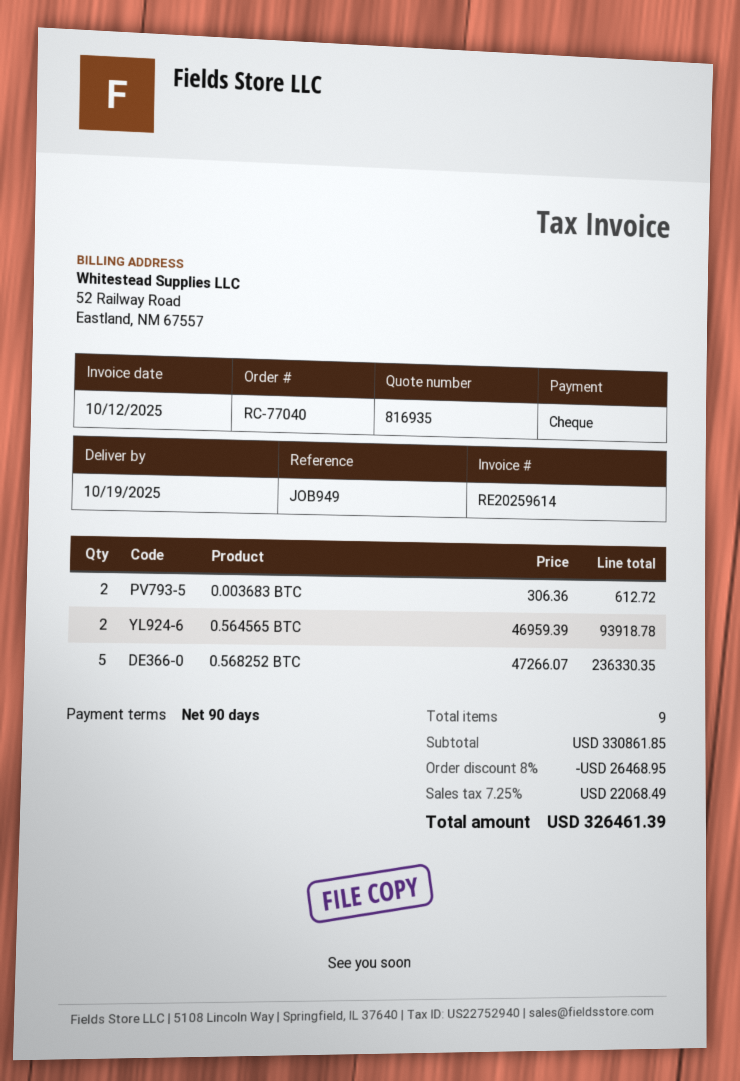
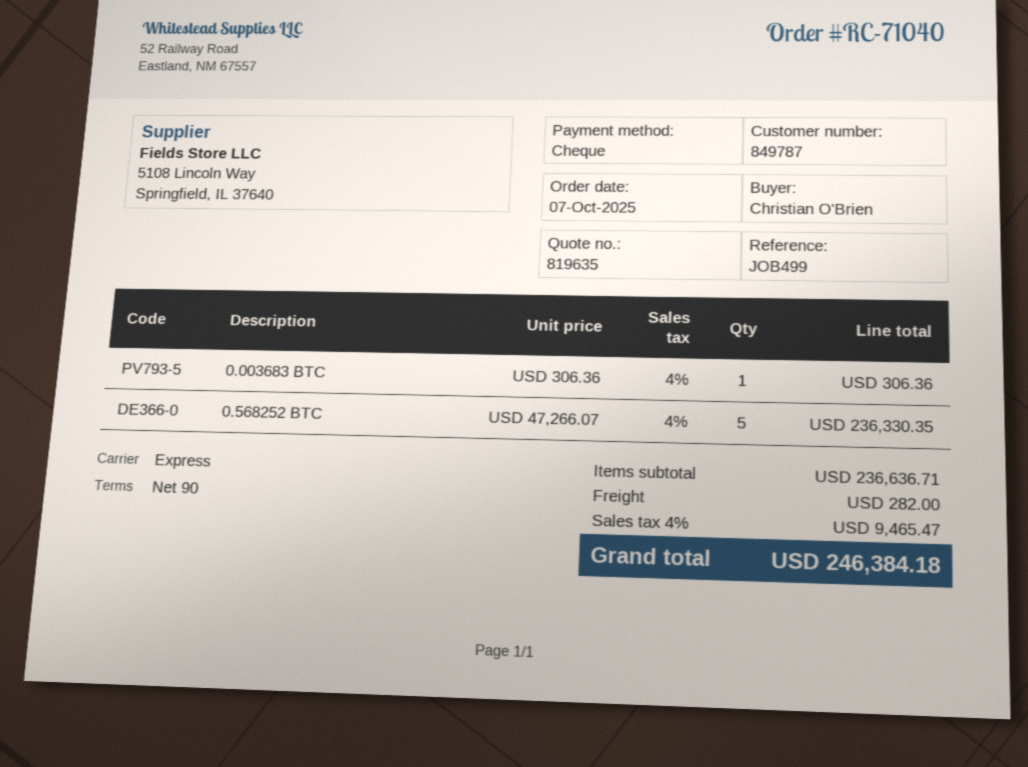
quote number: 816935 -> 819635
order number: RC-77040 -> RC-71040
reference: JOB949 -> JOB499
0.003683 BTC: 2 x 306.36 = 612.72 -> 1 x 306.36 = 306.36
0.564565 BTC: 2 x 46959.39 = 93918.78 -> none
subtotal: 330861.85 -> 236636.71
discount: 8% = 26468.95 -> none
shipping: none -> 282.00
tax: 7.25% = 22068.49 -> 4% = 9465.47
total: 326461.39 -> 246384.18

